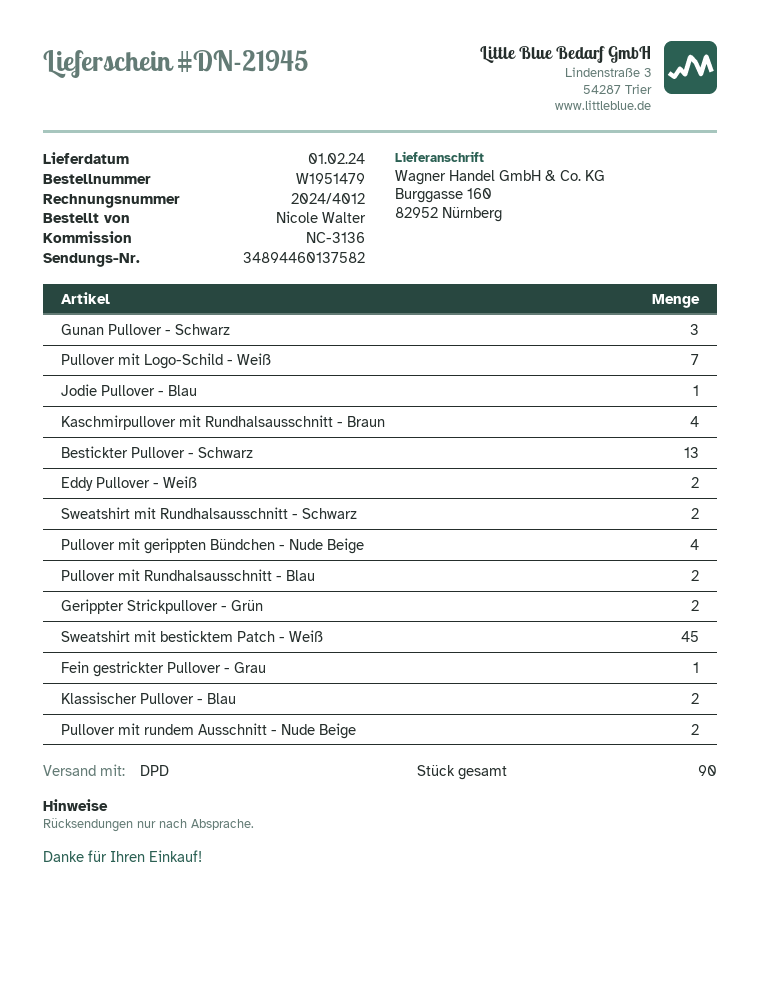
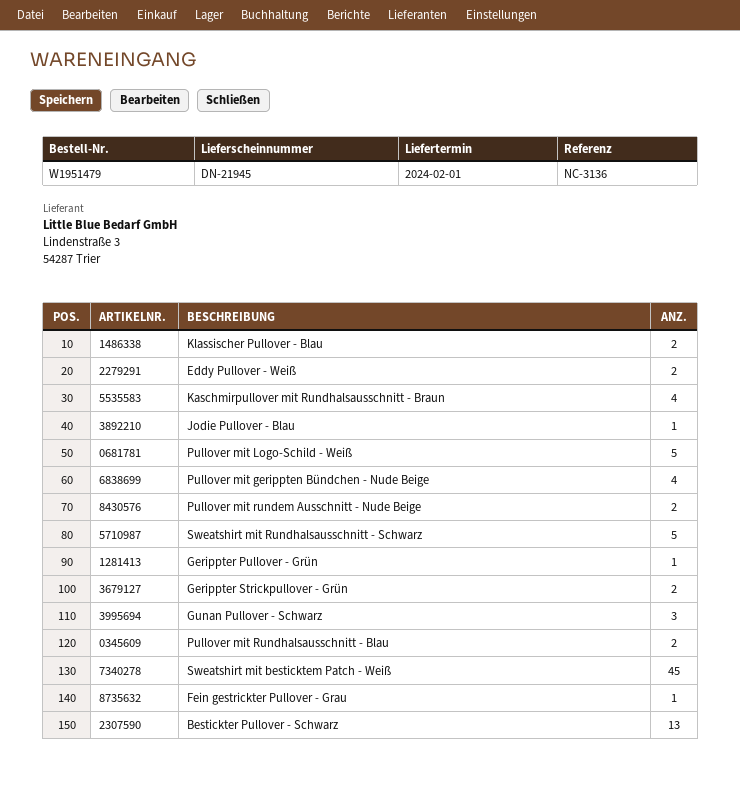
Pullover mit Logo-Schild - Weiß: 7 -> 5
Sweatshirt mit Rundhalsausschnitt - Schwarz: 2 -> 5
Gerippter Pullover - Grün: none -> 1

